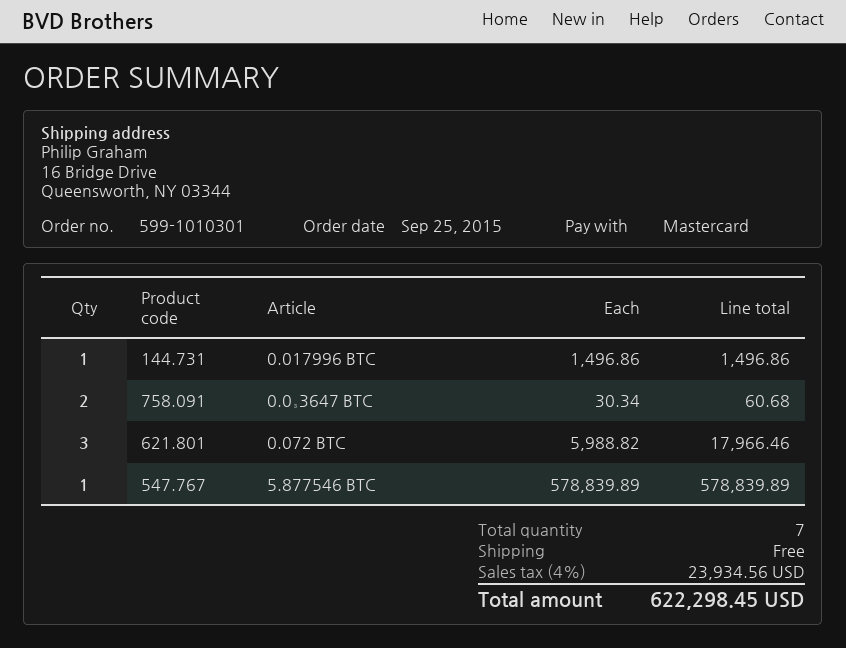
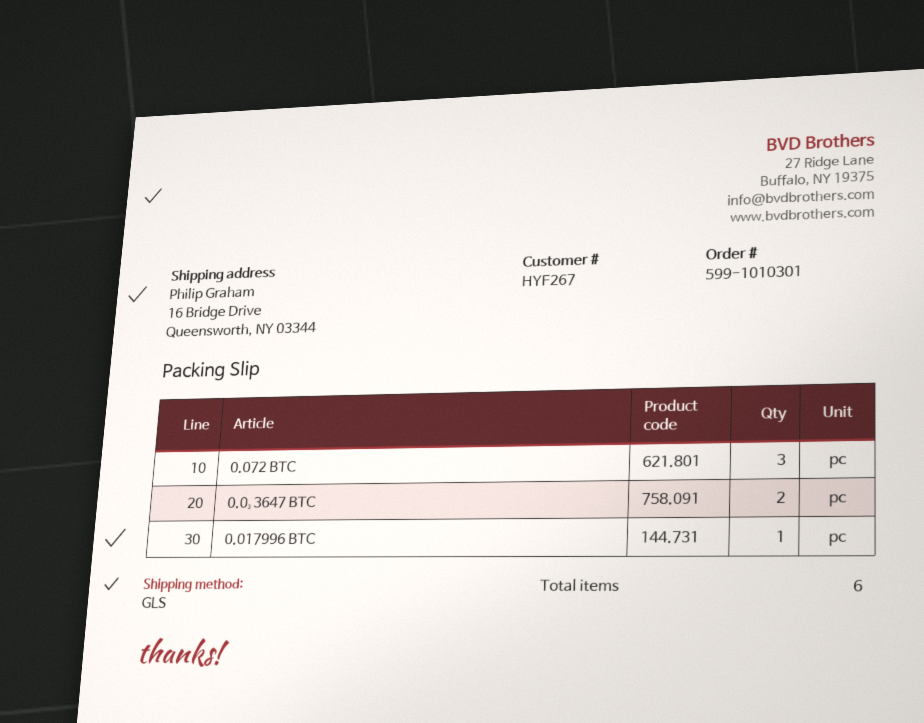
5.877546 BTC: 1 -> none
total quantity: 7 -> 6

